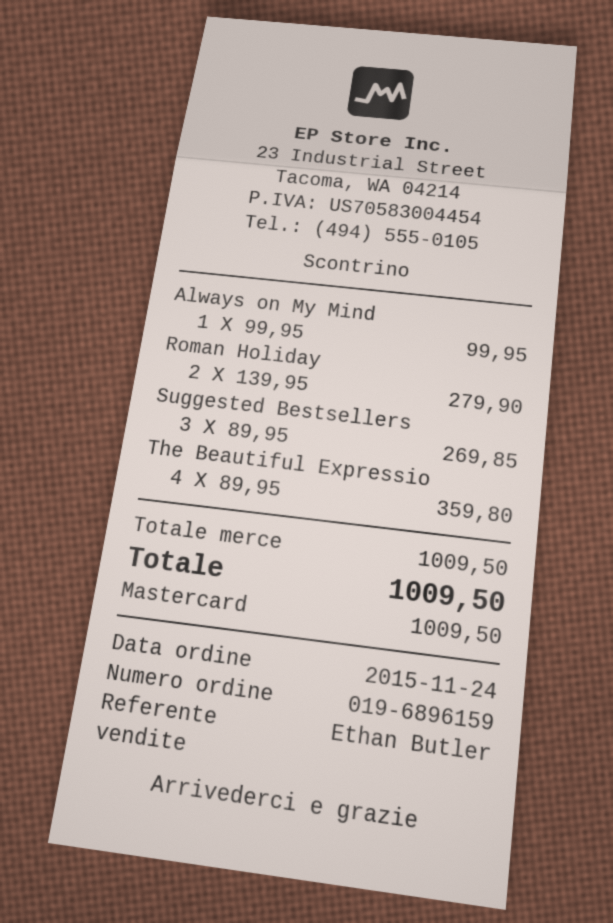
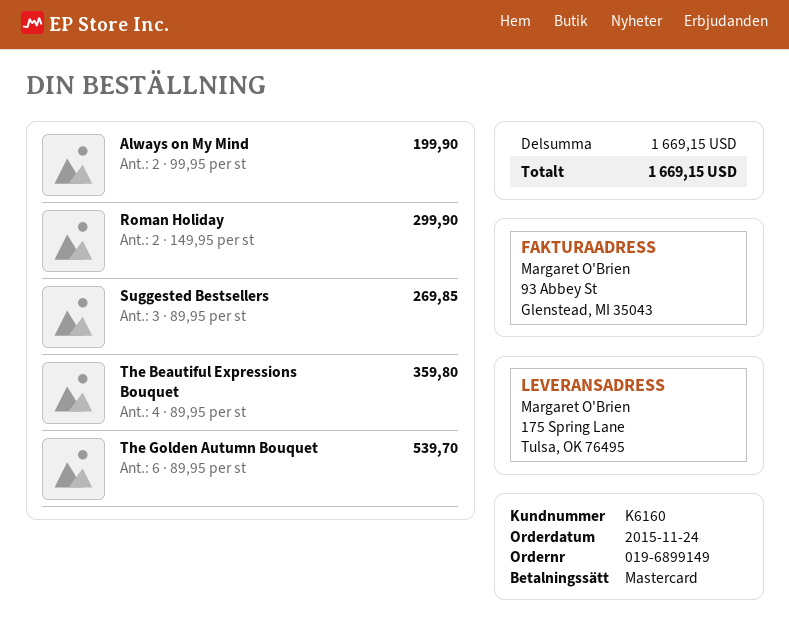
order number: 019-6896159 -> 019-6899149
Always on My Mind: 1 x 99.95 = 99.95 -> 2 x 99.95 = 199.90
Roman Holiday: 2 x 139.95 = 279.90 -> 2 x 149.95 = 299.90
The Golden Autumn Bouquet: none -> 6 x 89.95 = 539.70
subtotal: 1009.50 -> 1669.15
total: 1009.50 -> 1669.15

